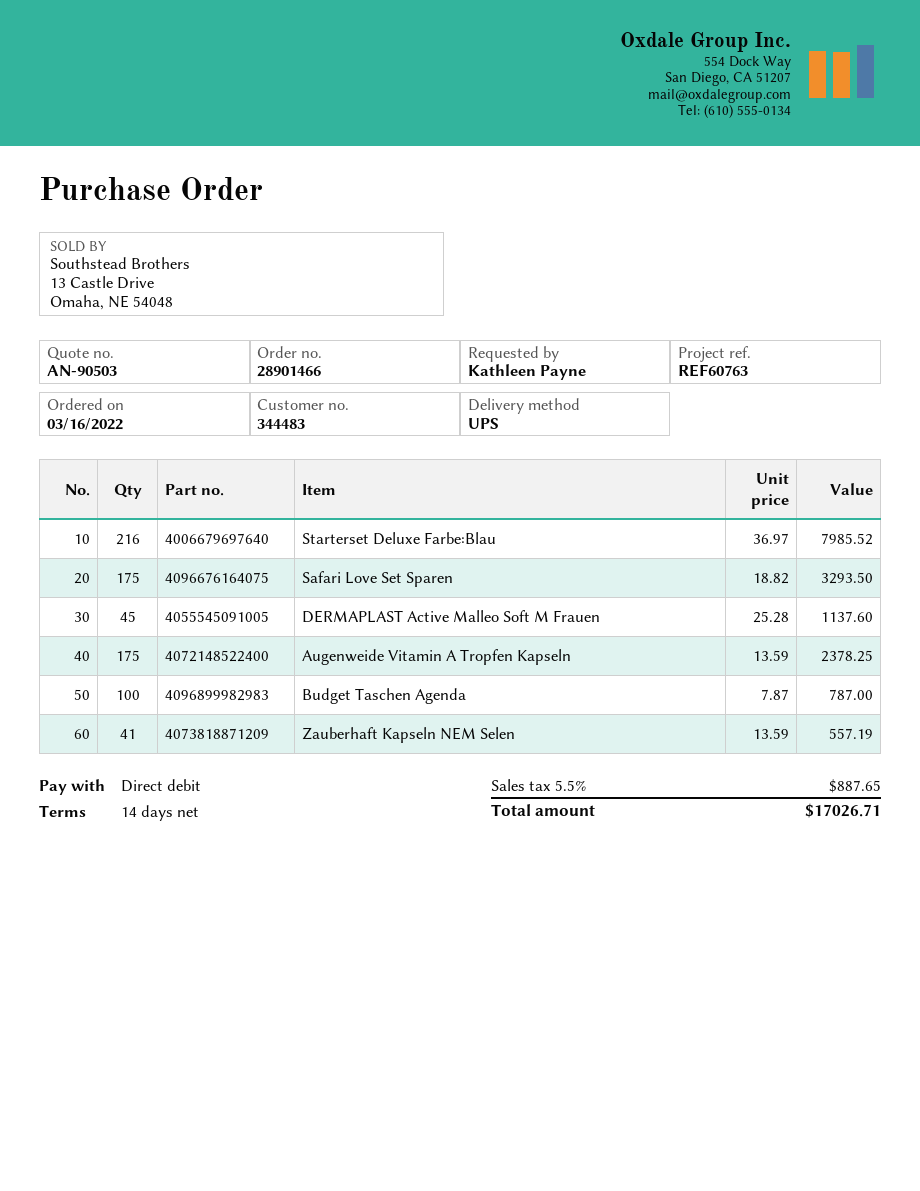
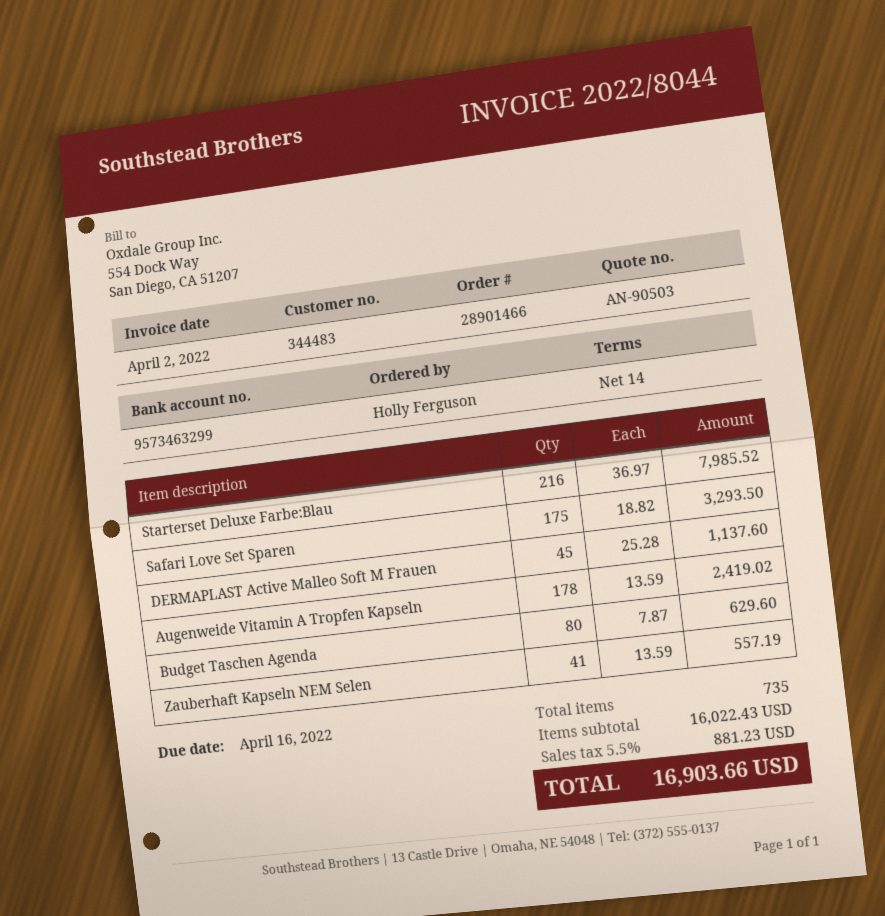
ordered by: Kathleen Payne -> Holly Ferguson
Augenweide Vitamin A Tropfen Kapseln: 175 x 13.59 = 2378.25 -> 178 x 13.59 = 2419.02
Budget Taschen Agenda: 100 x 7.87 = 787.00 -> 80 x 7.87 = 629.60
tax: 5.5% = 887.65 -> 5.5% = 881.23
total: 17026.71 -> 16903.66

